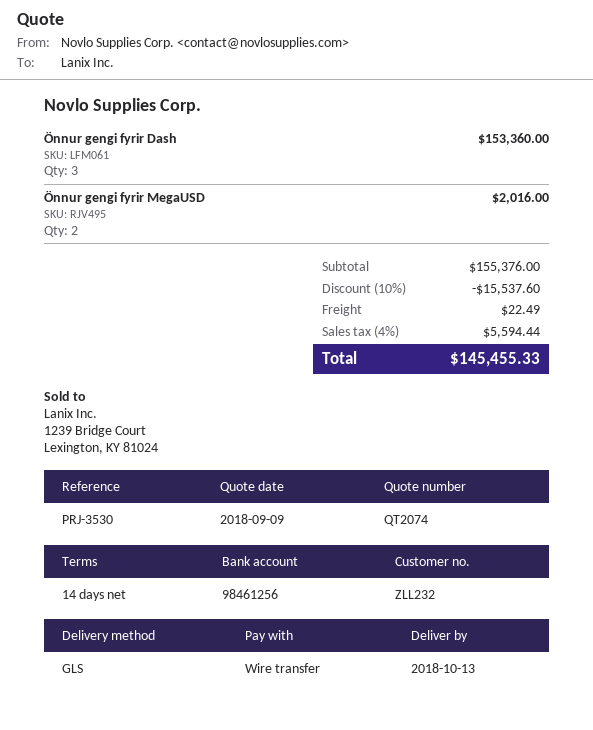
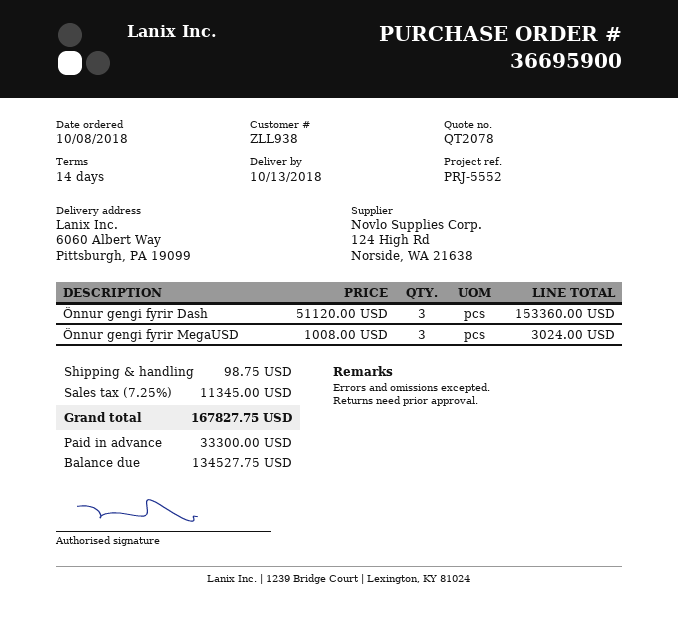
quote number: QT2074 -> QT2078
customer number: ZLL232 -> ZLL938
reference: PRJ-3530 -> PRJ-5552
Önnur gengi fyrir MegaUSD: 2 for 2016.00 -> 3 for 3024.00
discount: 10% = 15537.60 -> none
shipping: 22.49 -> 98.75
tax: 4% = 5594.44 -> 7.25% = 11345.00
total: 145455.33 -> 167827.75

